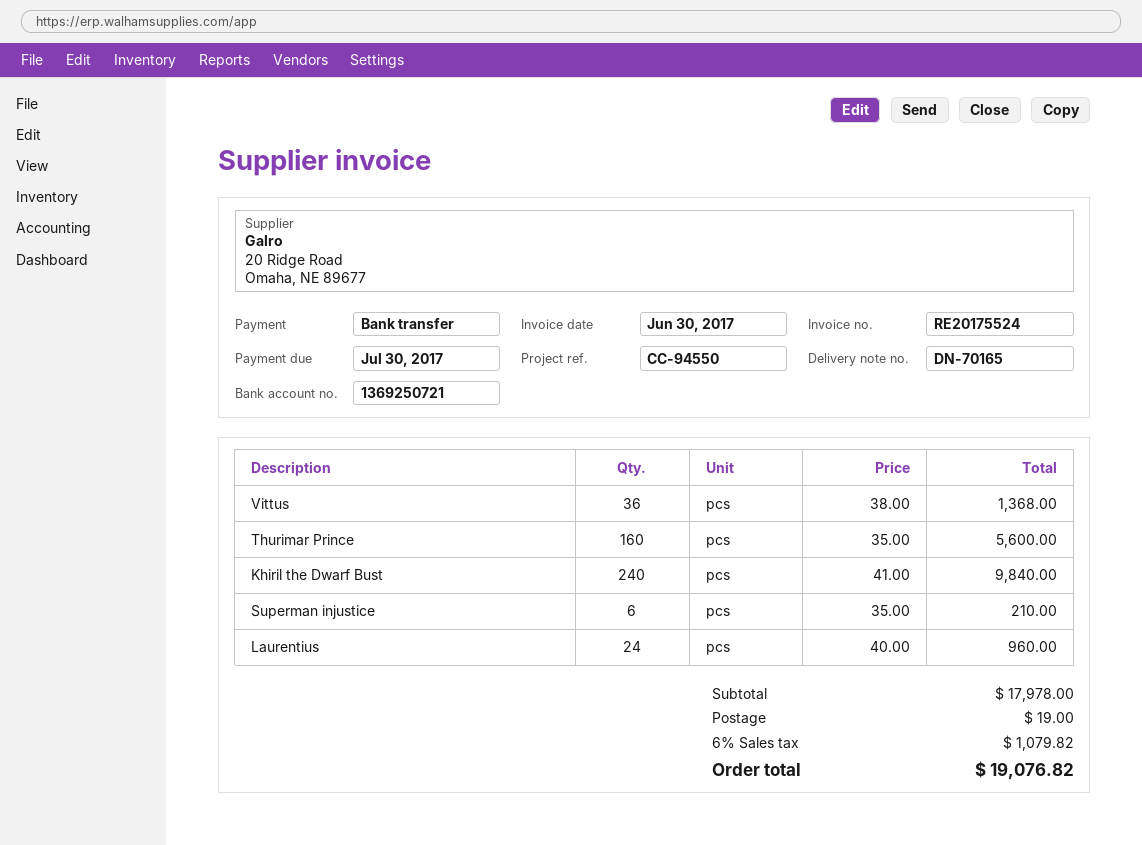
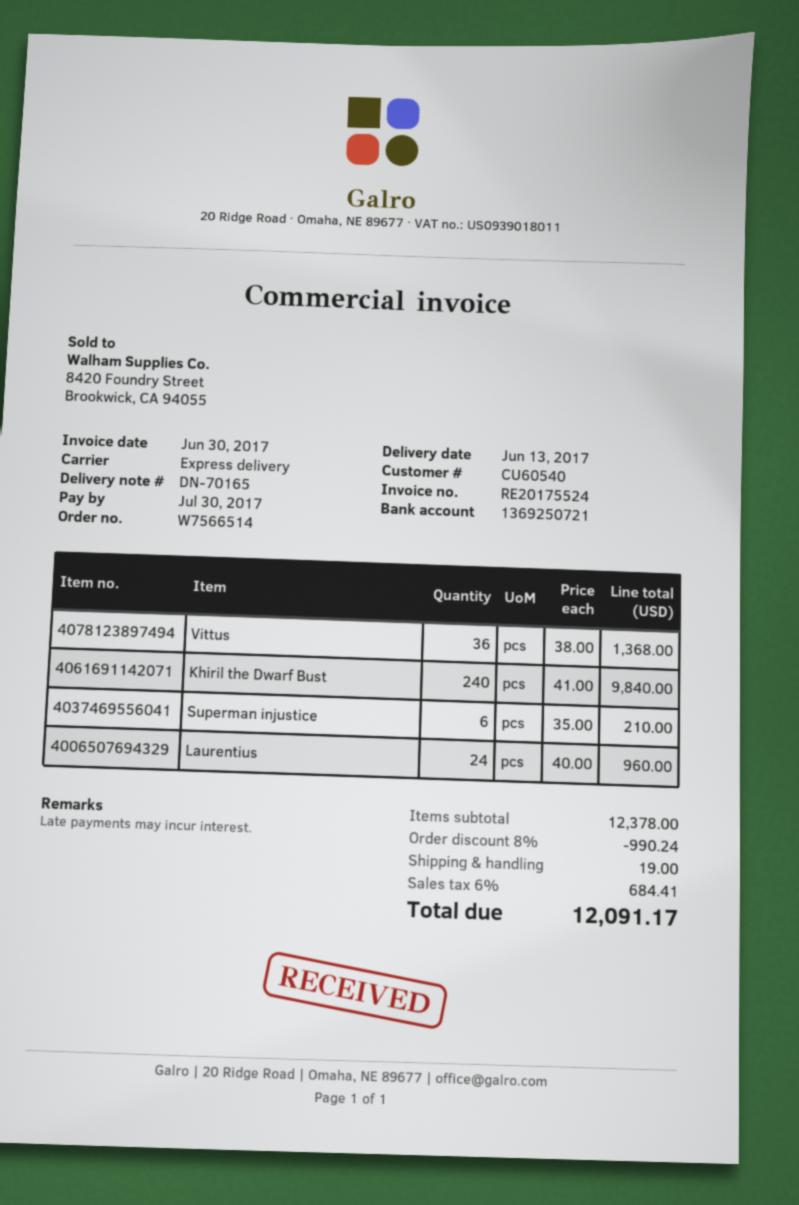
Thurimar Prince: 160 x 35.00 = 5600.00 -> none
subtotal: 17978.00 -> 12378.00
discount: none -> 8% = 990.24
tax: 6% = 1079.82 -> 6% = 684.41
total: 19076.82 -> 12091.17

